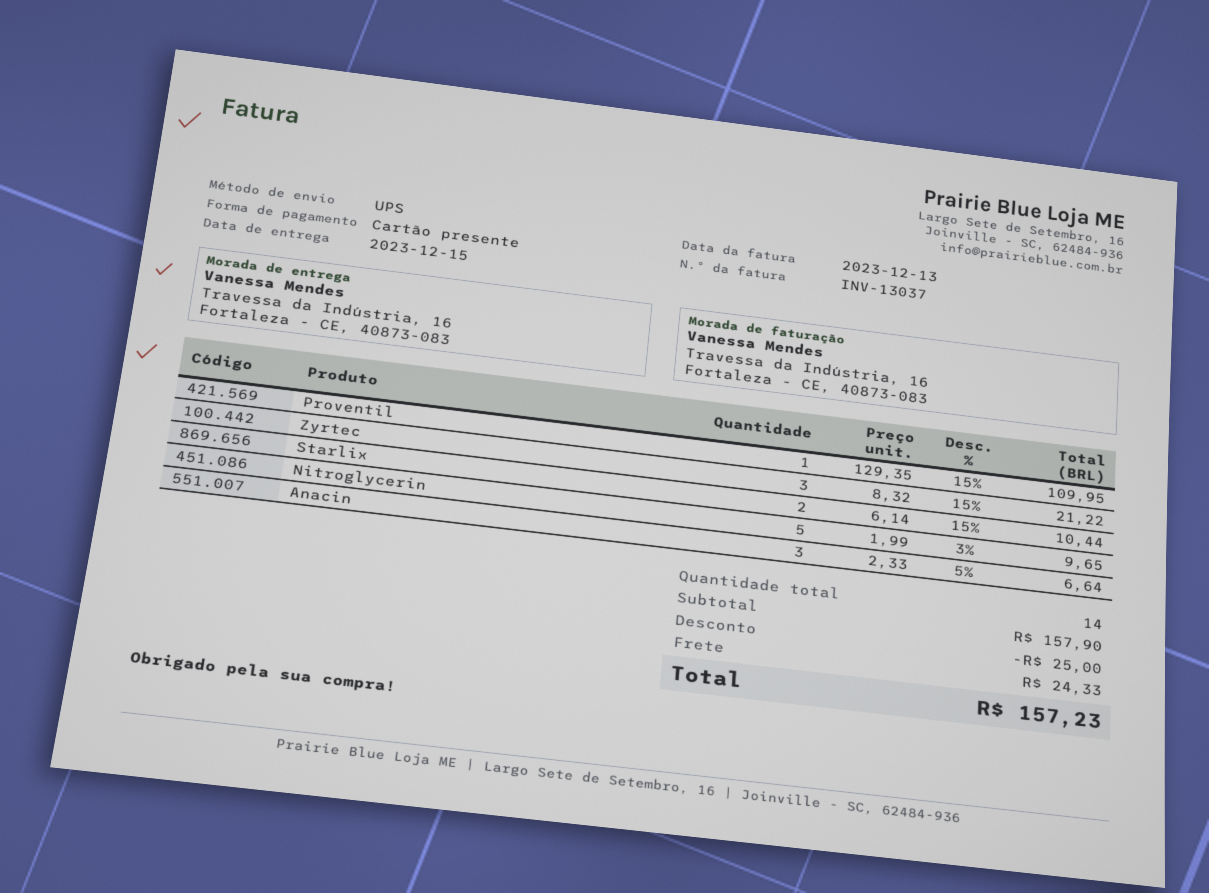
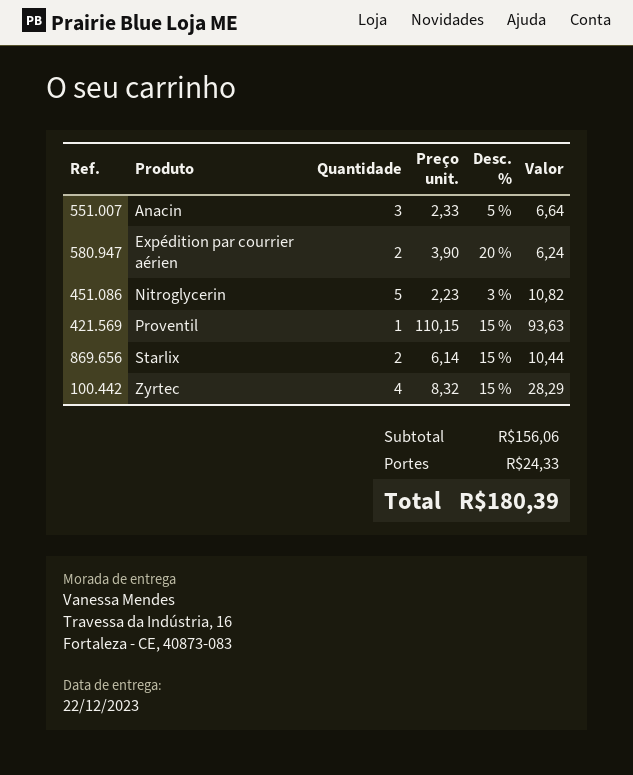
delivery date: 2023-12-15 -> 2023-12-22
Proventil: 1 x 129.35 - 15% = 109.95 -> 1 x 110.15 - 15% = 93.63
Zyrtec: 3 x 8.32 - 15% = 21.22 -> 4 x 8.32 - 15% = 28.29
Nitroglycerin: 5 x 1.99 - 3% = 9.65 -> 5 x 2.23 - 3% = 10.82
Expédition par courrier aérien: none -> 2 x 3.90 - 20% = 6.24
subtotal: 157.90 -> 156.06
discount: 25.00 -> none
total: 157.23 -> 180.39

